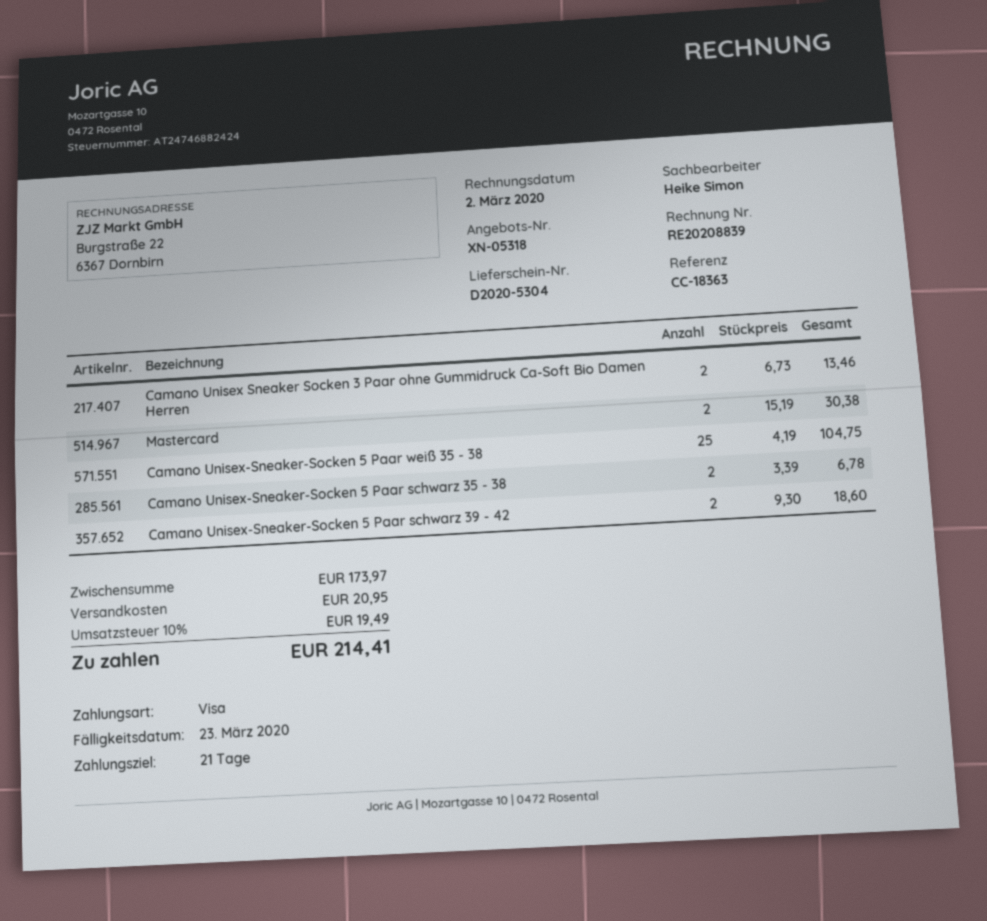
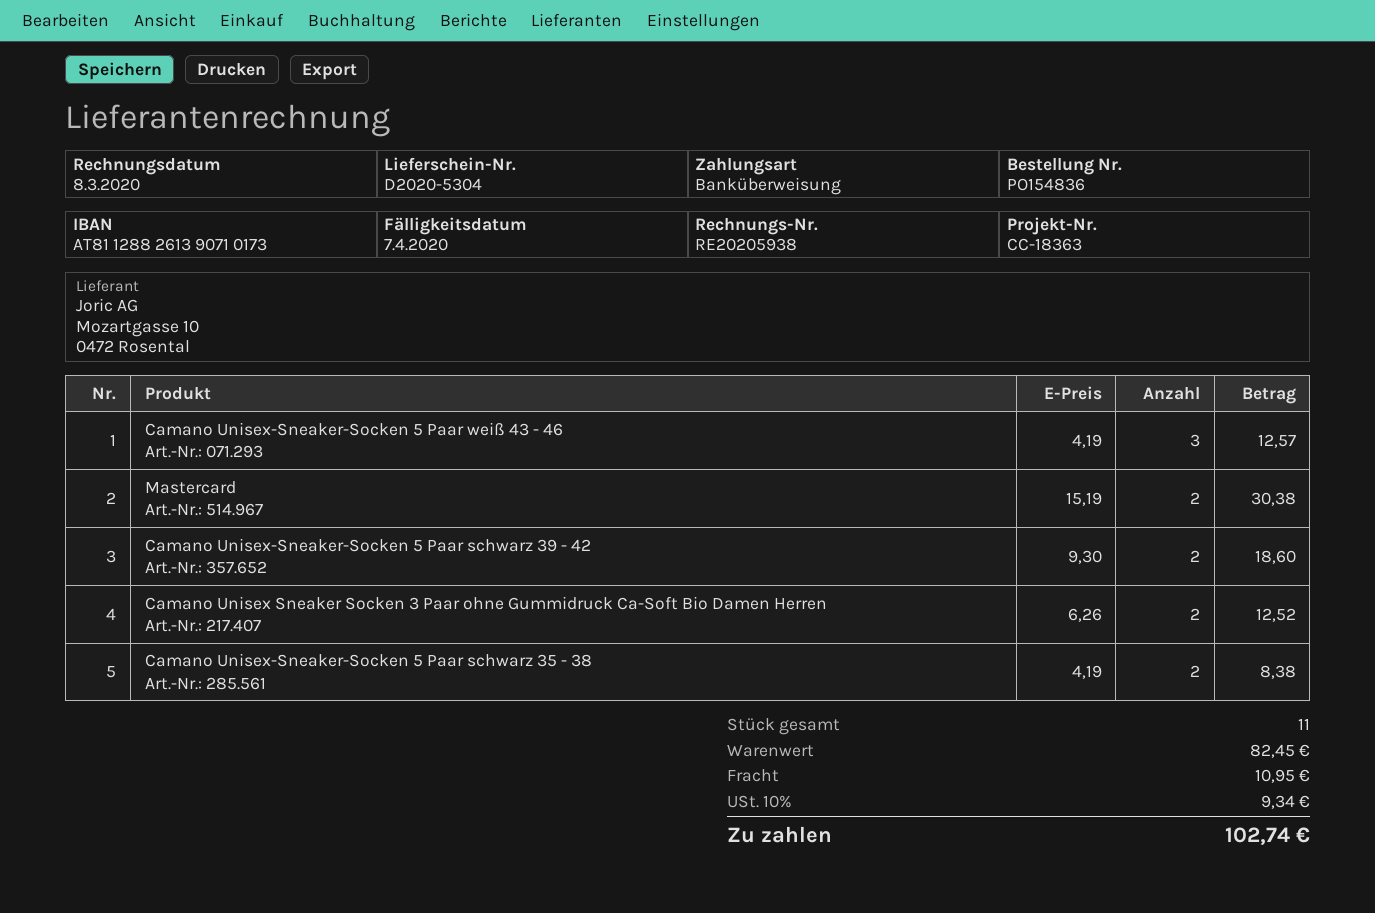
invoice number: RE20208839 -> RE20205938
invoice date: 2020-03-02 -> 2020-03-08
due date: 2020-03-23 -> 2020-04-07
payment method: Visa -> bank transfer
Camano Unisex Sneaker Socken 3 Paar ohne Gummidruck Ca-Soft Bio Damen Herren: 2 x 6.73 = 13.46 -> 2 x 6.26 = 12.52
Camano Unisex-Sneaker-Socken 5 Paar weiß 35 - 38: 25 x 4.19 = 104.75 -> none
Camano Unisex-Sneaker-Socken 5 Paar schwarz 35 - 38: 2 x 3.39 = 6.78 -> 2 x 4.19 = 8.38
Camano Unisex-Sneaker-Socken 5 Paar weiß 43 - 46: none -> 3 x 4.19 = 12.57
subtotal: 173.97 -> 82.45
shipping: 20.95 -> 10.95
tax: 10% = 19.49 -> 10% = 9.34
total: 214.41 -> 102.74

